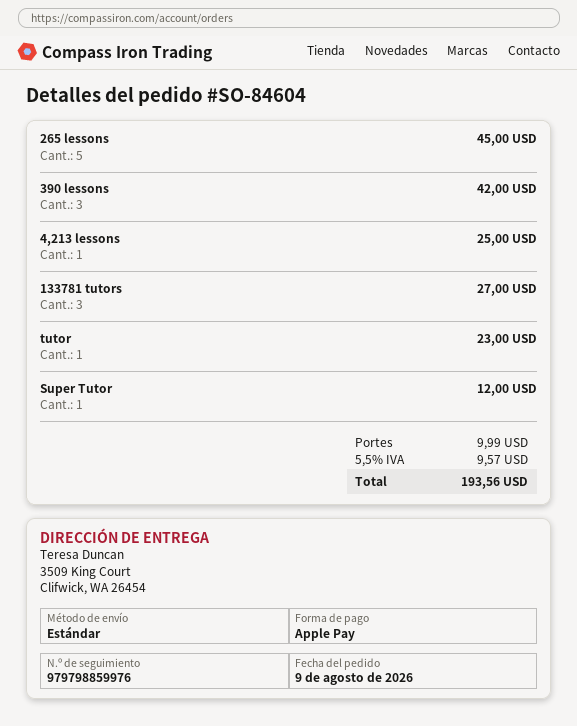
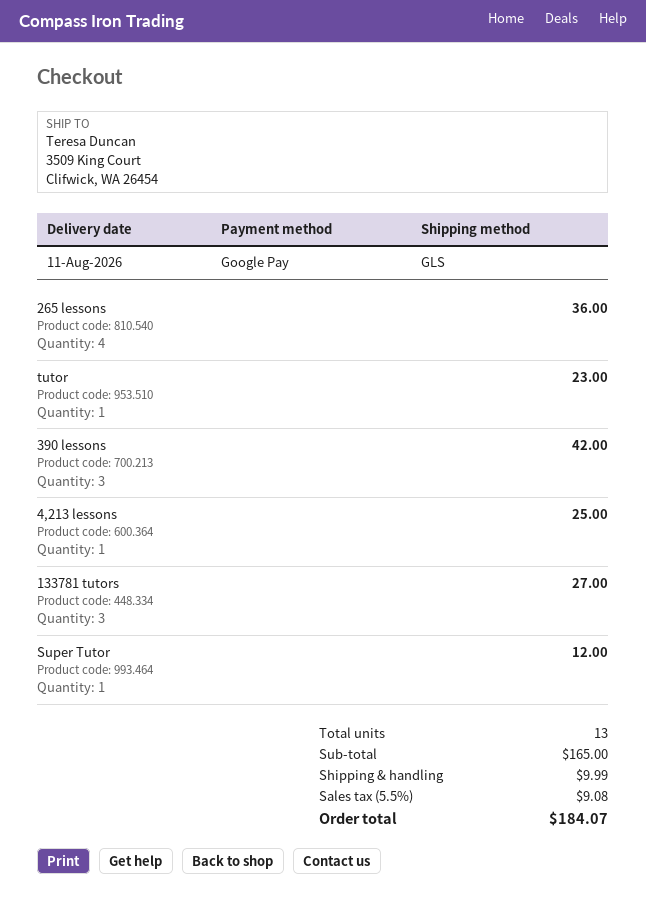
payment method: Apple Pay -> Google Pay
shipping method: standard -> GLS
265 lessons: 5 for 45.00 -> 4 for 36.00
tax: 5.5% = 9.57 -> 5.5% = 9.08
total: 193.56 -> 184.07

